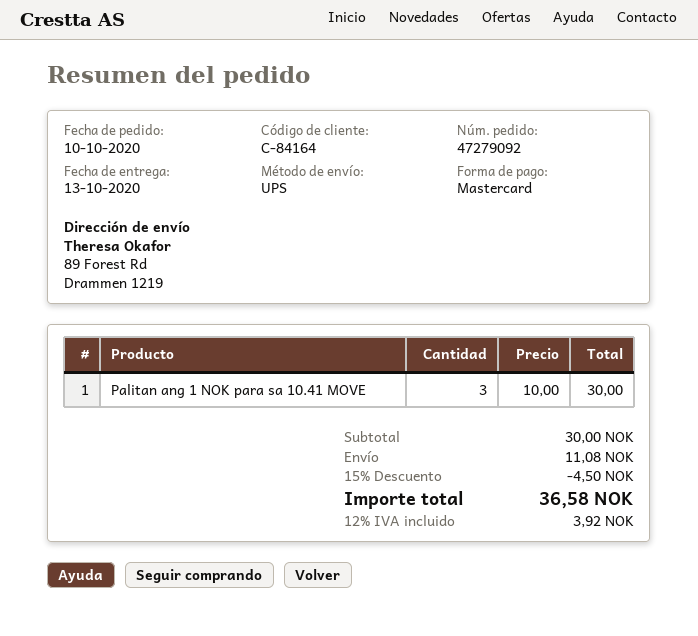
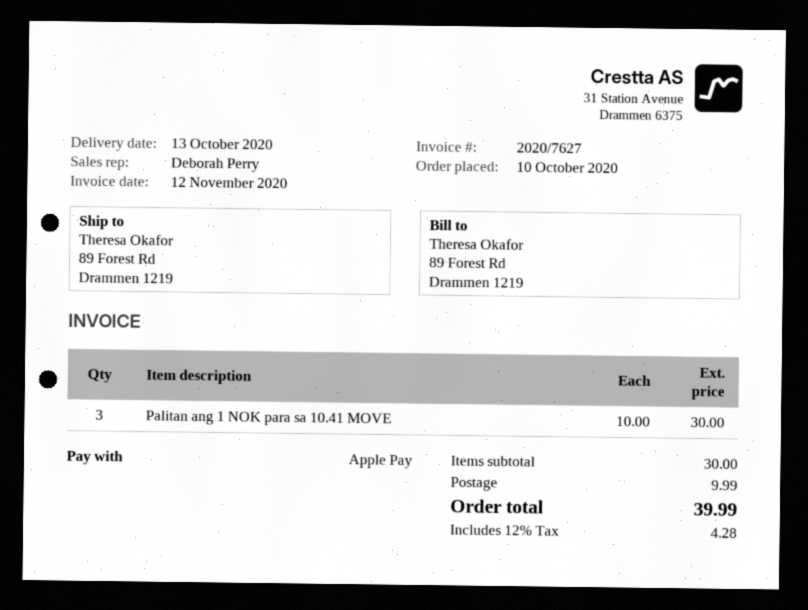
payment method: Mastercard -> Apple Pay
discount: 15% = 4.50 -> none
shipping: 11.08 -> 9.99
tax: 12% = 3.92 -> 12% = 4.28
total: 36.58 -> 39.99

